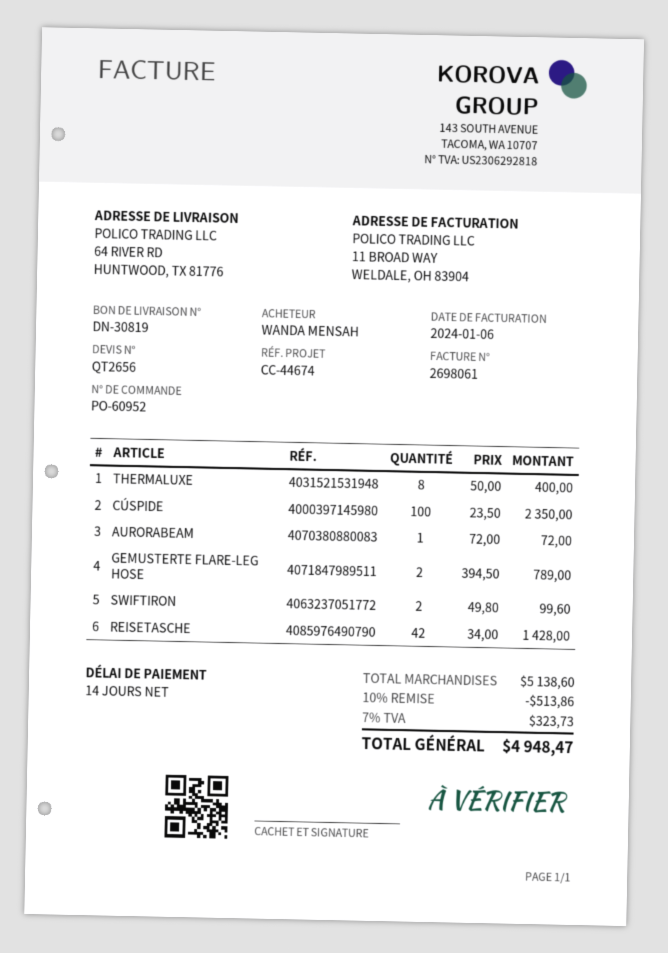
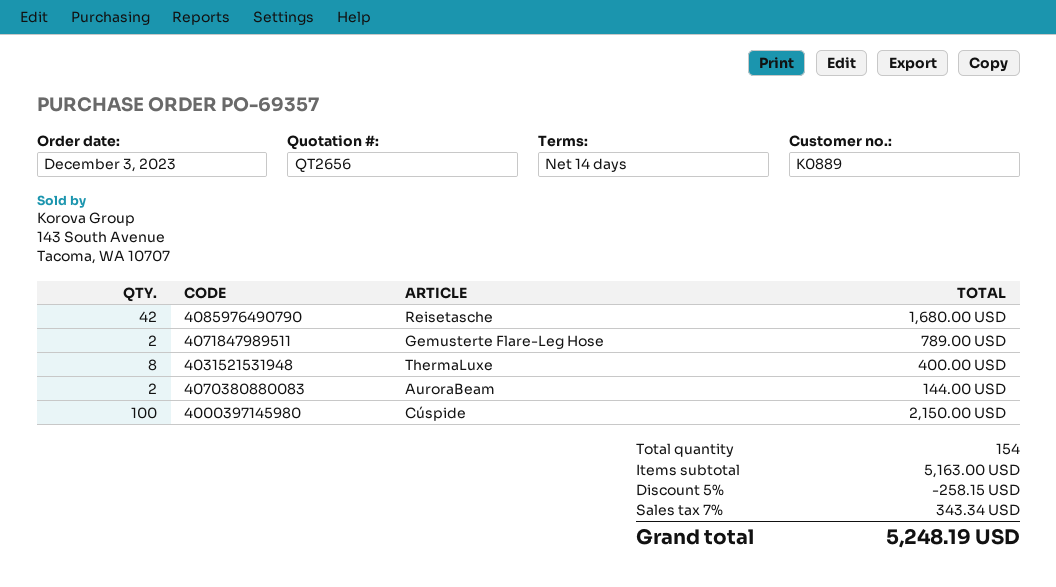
order number: PO-60952 -> PO-69357
CÚSPIDE: 100 for 2350.00 -> 100 for 2150.00
AURORABEAM: 1 for 72.00 -> 2 for 144.00
SWIFTIRON: 2 for 99.60 -> none
REISETASCHE: 42 for 1428.00 -> 42 for 1680.00
subtotal: 5138.60 -> 5163.00
discount: 10% = 513.86 -> 5% = 258.15
tax: 7% = 323.73 -> 7% = 343.34
total: 4948.47 -> 5248.19

